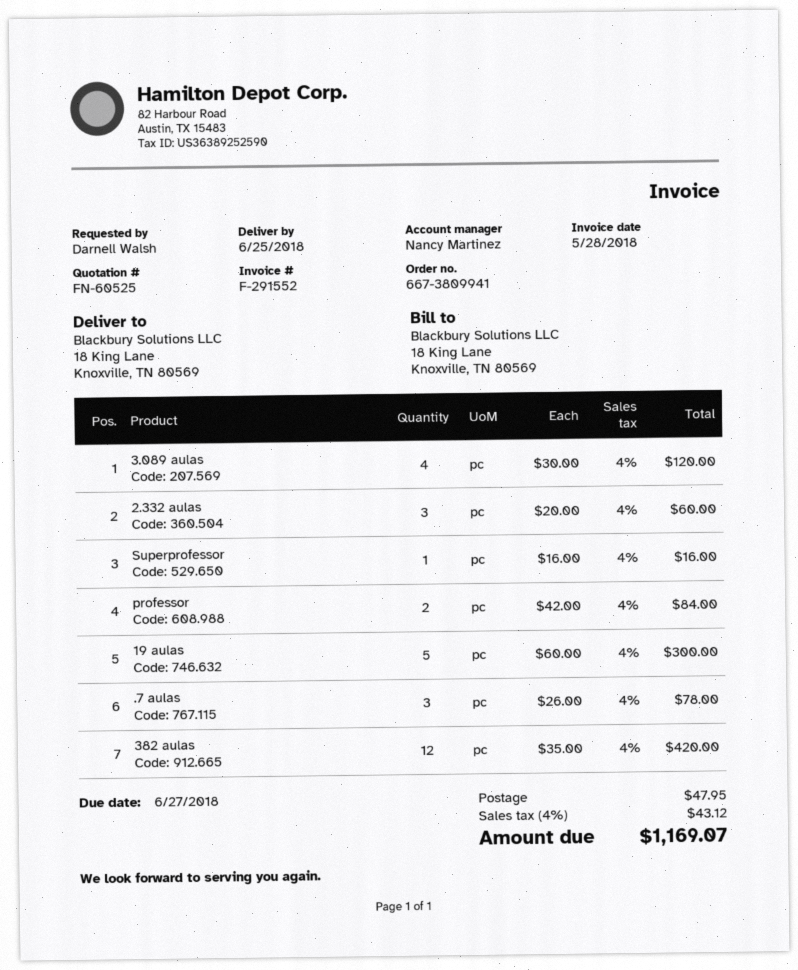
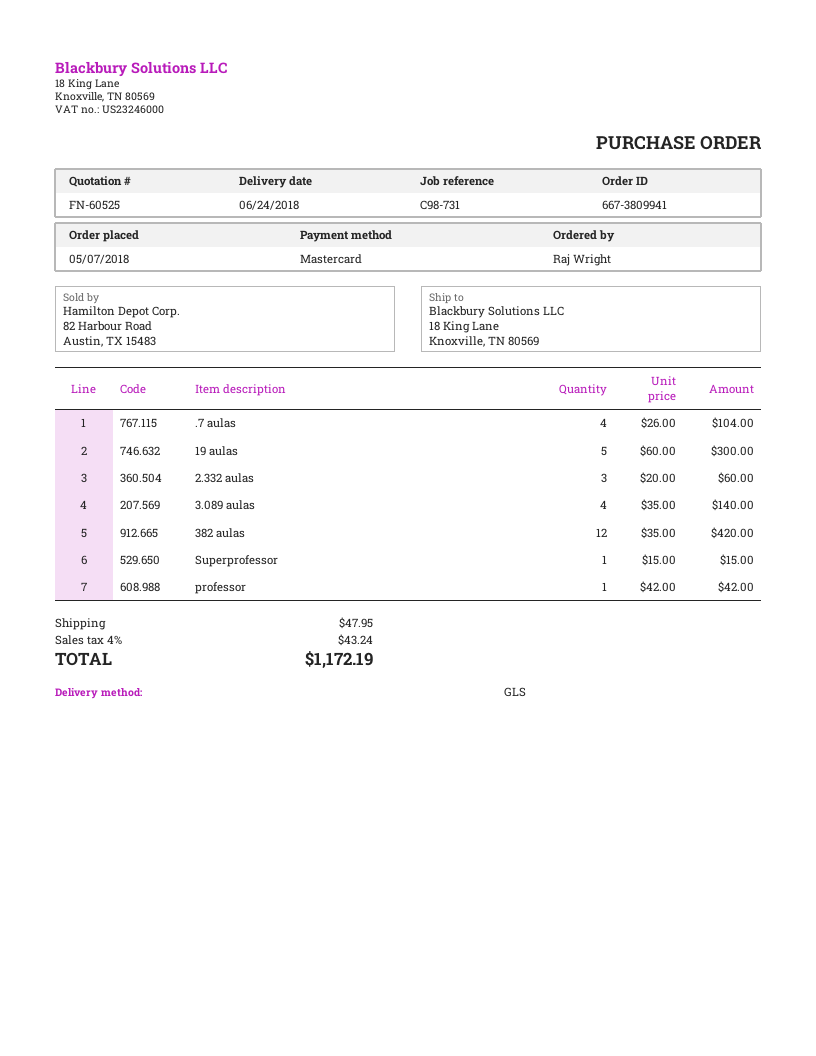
delivery date: 2018-06-25 -> 2018-06-24
ordered by: Darnell Walsh -> Raj Wright
3.089 aulas: 4 x 30.00 = 120.00 -> 4 x 35.00 = 140.00
Superprofessor: 1 x 16.00 = 16.00 -> 1 x 15.00 = 15.00
professor: 2 x 42.00 = 84.00 -> 1 x 42.00 = 42.00
.7 aulas: 3 x 26.00 = 78.00 -> 4 x 26.00 = 104.00
tax: 4% = 43.12 -> 4% = 43.24
total: 1169.07 -> 1172.19

